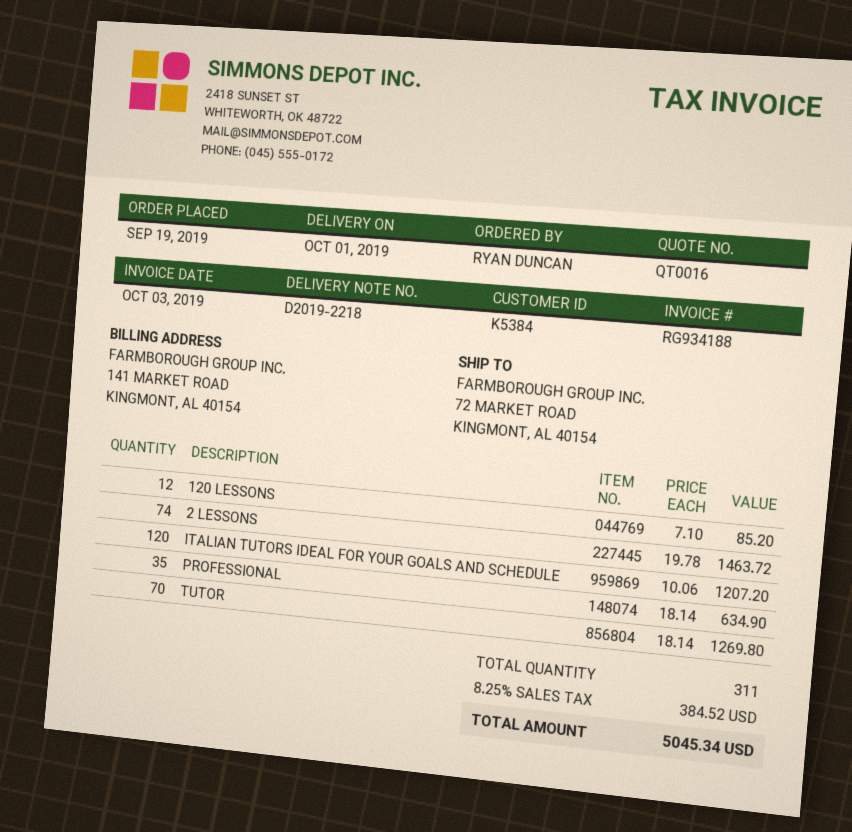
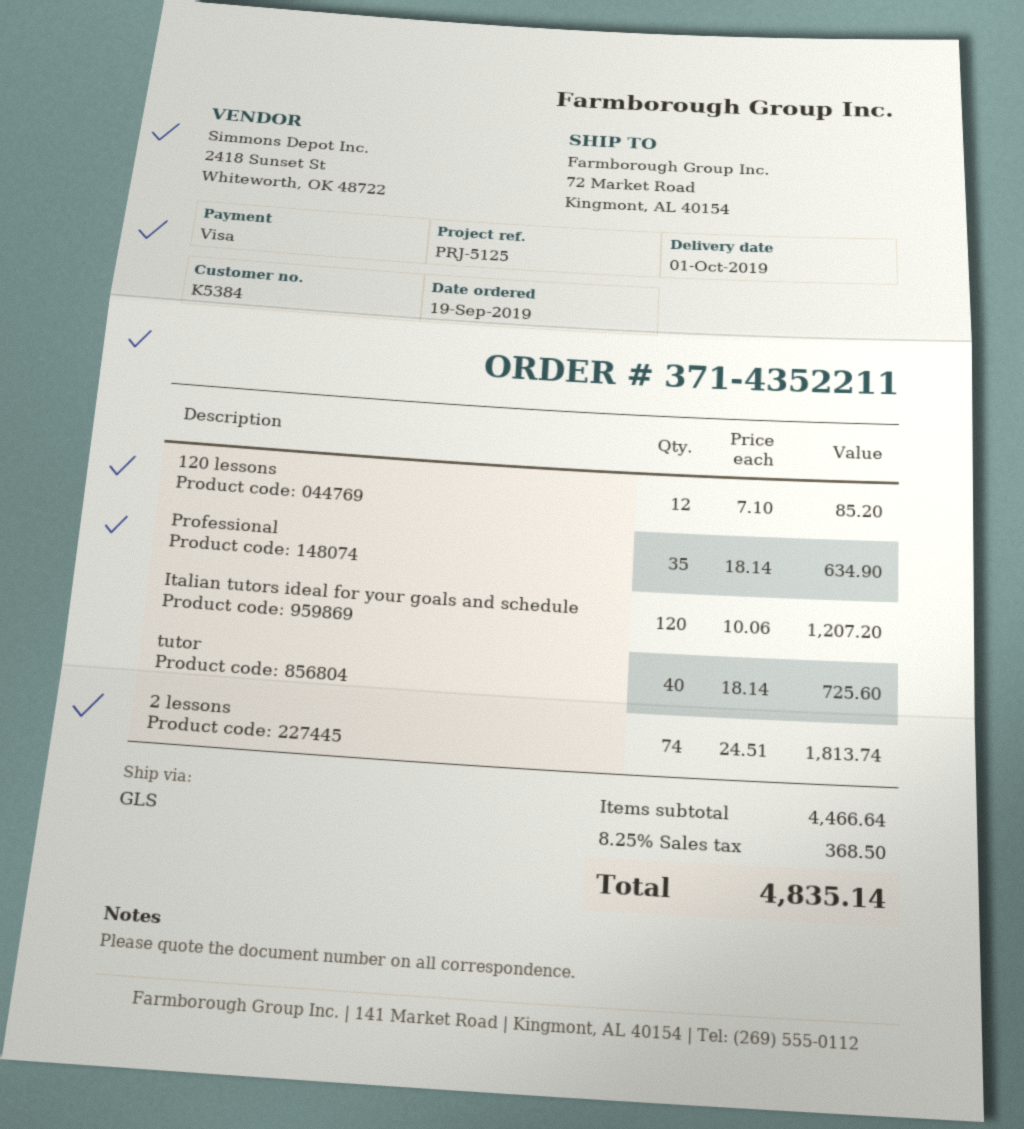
2 LESSONS: 74 x 19.78 = 1463.72 -> 74 x 24.51 = 1813.74
TUTOR: 70 x 18.14 = 1269.80 -> 40 x 18.14 = 725.60
tax: 8.25% = 384.52 -> 8.25% = 368.50
total: 5045.34 -> 4835.14

